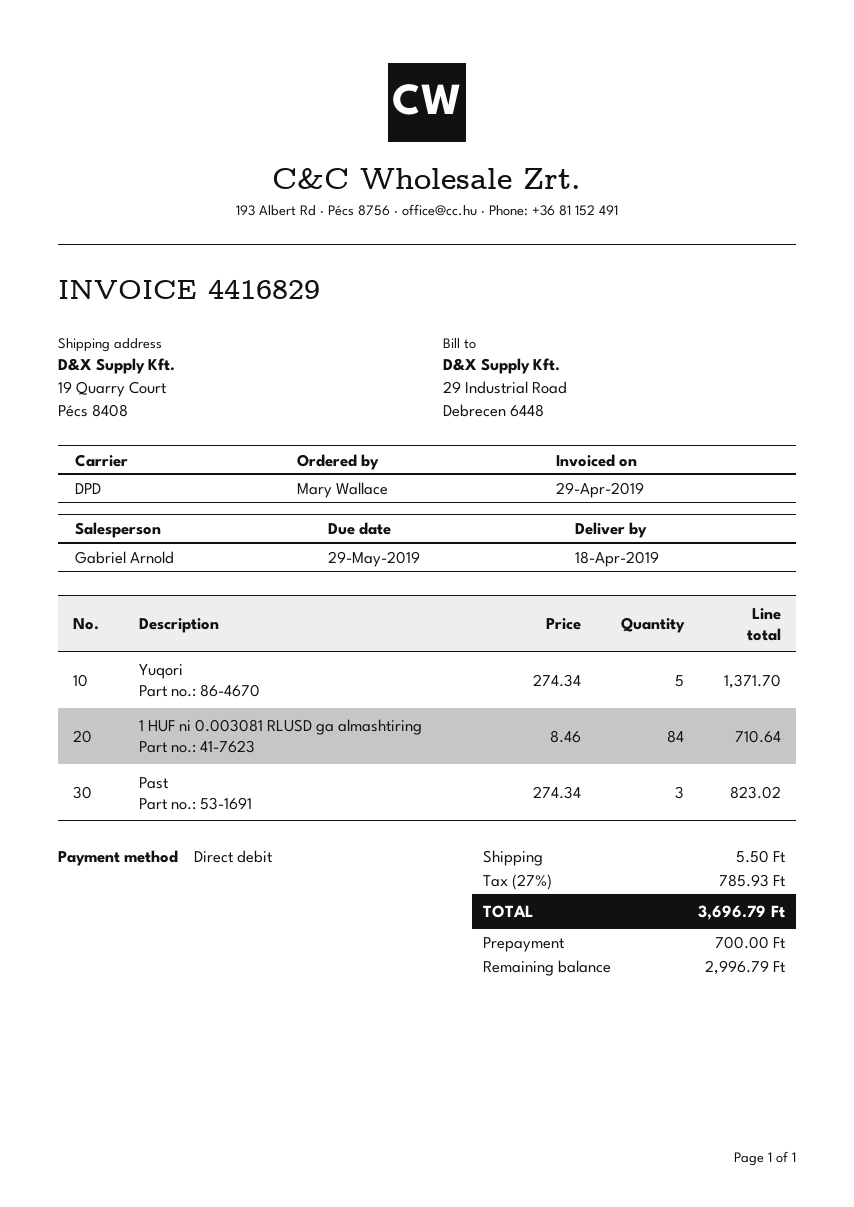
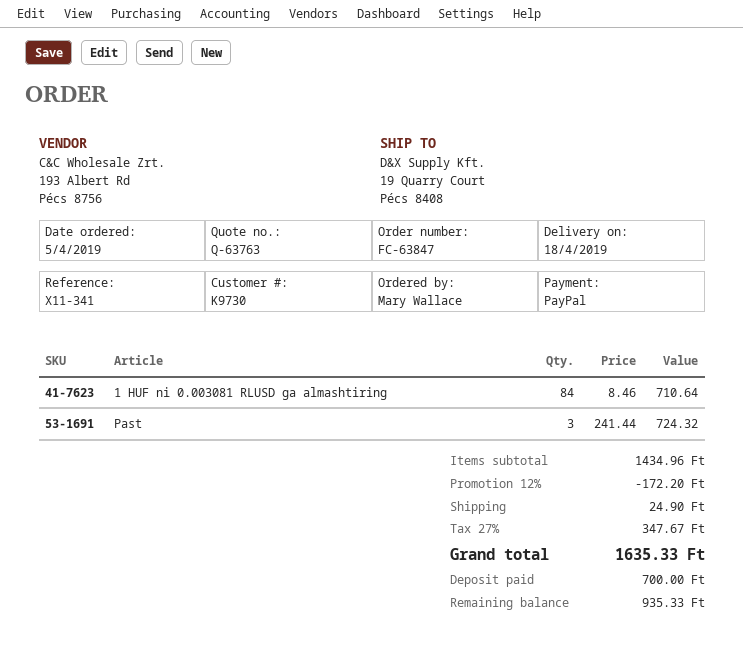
payment method: direct debit -> PayPal
Yuqori: 5 x 274.34 = 1371.70 -> none
Past: 3 x 274.34 = 823.02 -> 3 x 241.44 = 724.32
discount: none -> 12% = 172.20
shipping: 5.50 -> 24.90
tax: 27% = 785.93 -> 27% = 347.67
total: 3696.79 -> 1635.33
balance: 2996.79 -> 935.33

